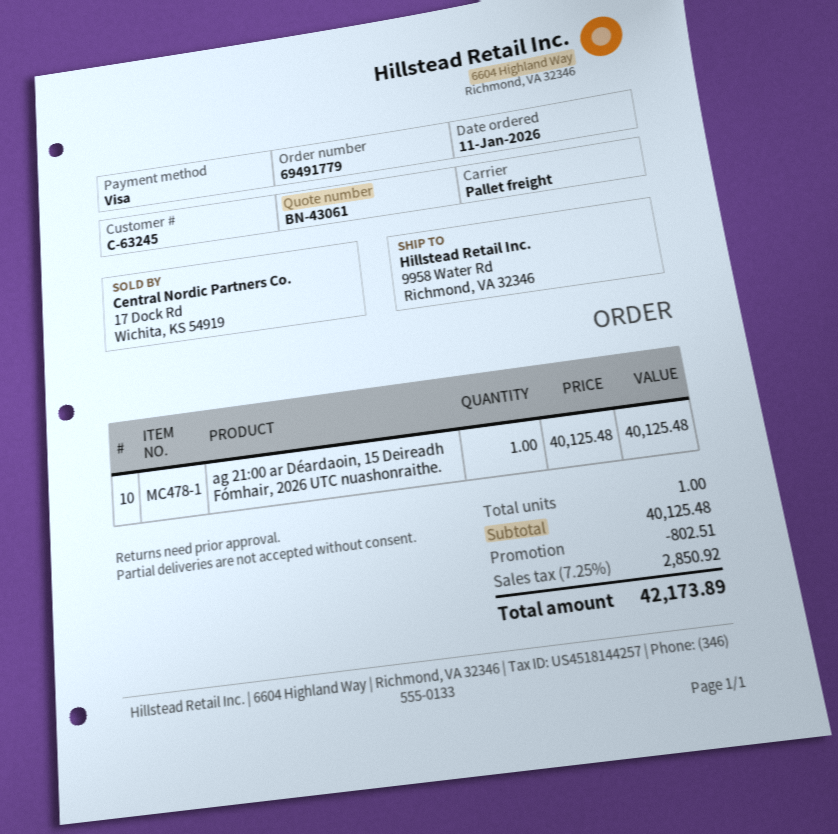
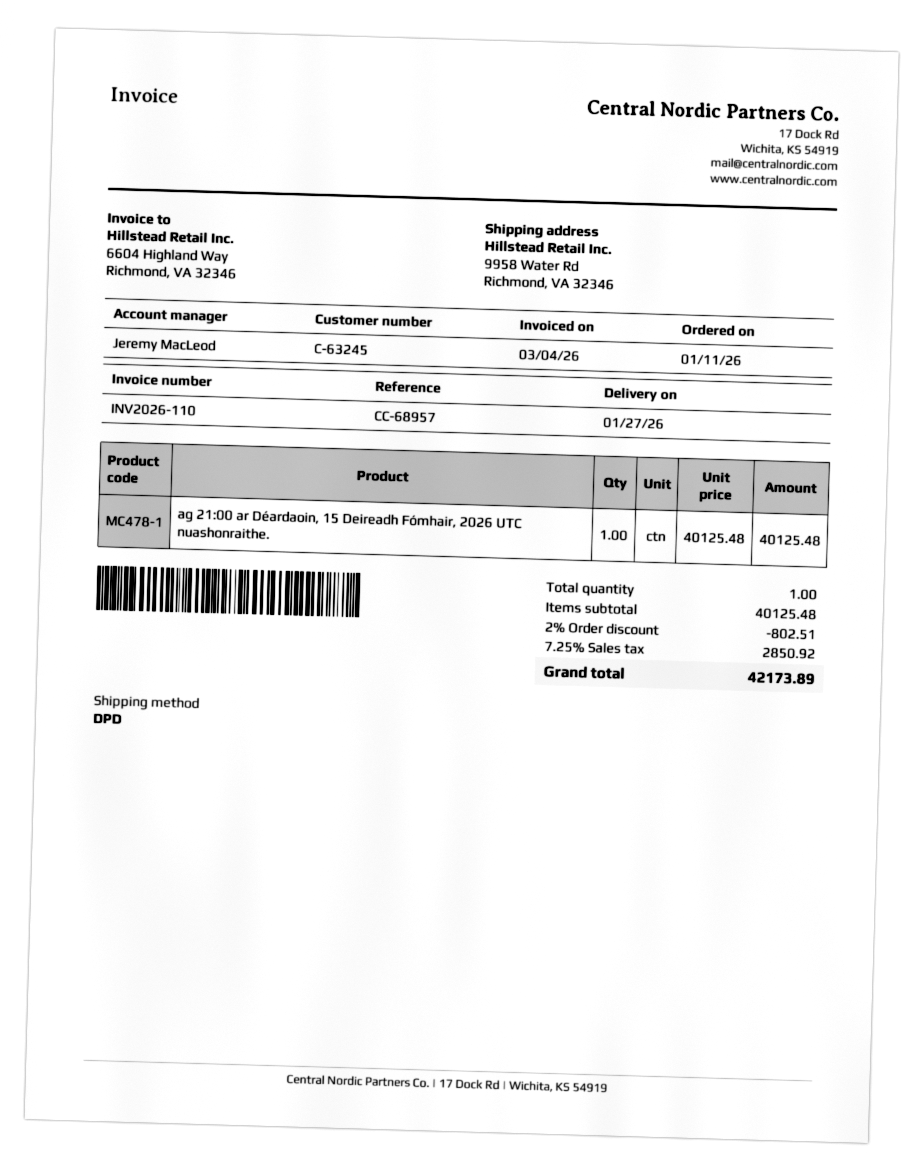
shipping method: pallet freight -> DPD

